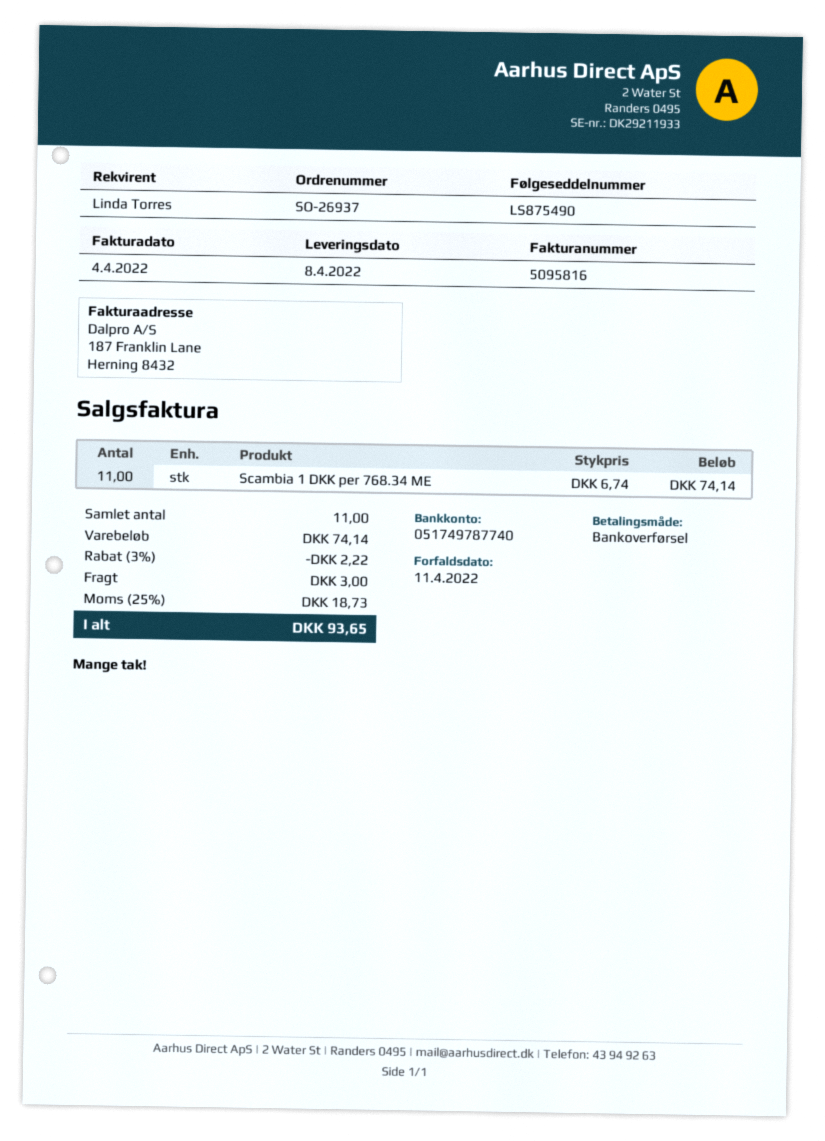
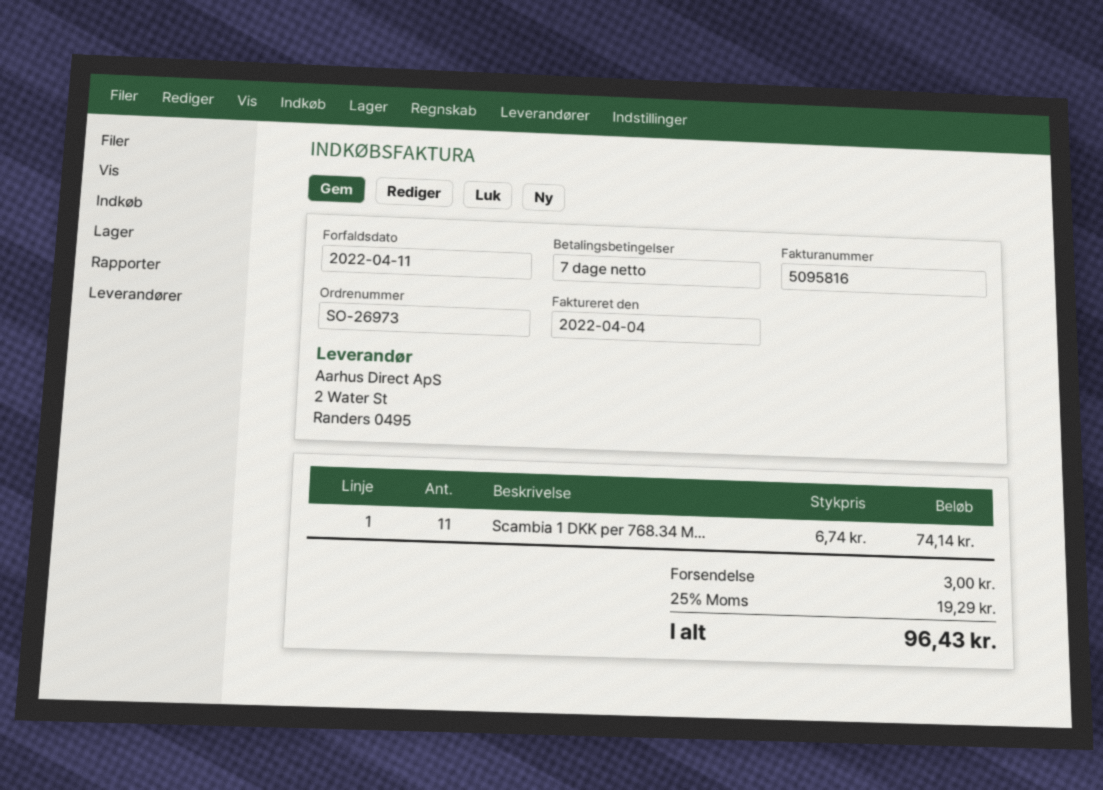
order number: SO-26937 -> SO-26973
discount: 3% = 2.22 -> none
tax: 25% = 18.73 -> 25% = 19.29
total: 93.65 -> 96.43

